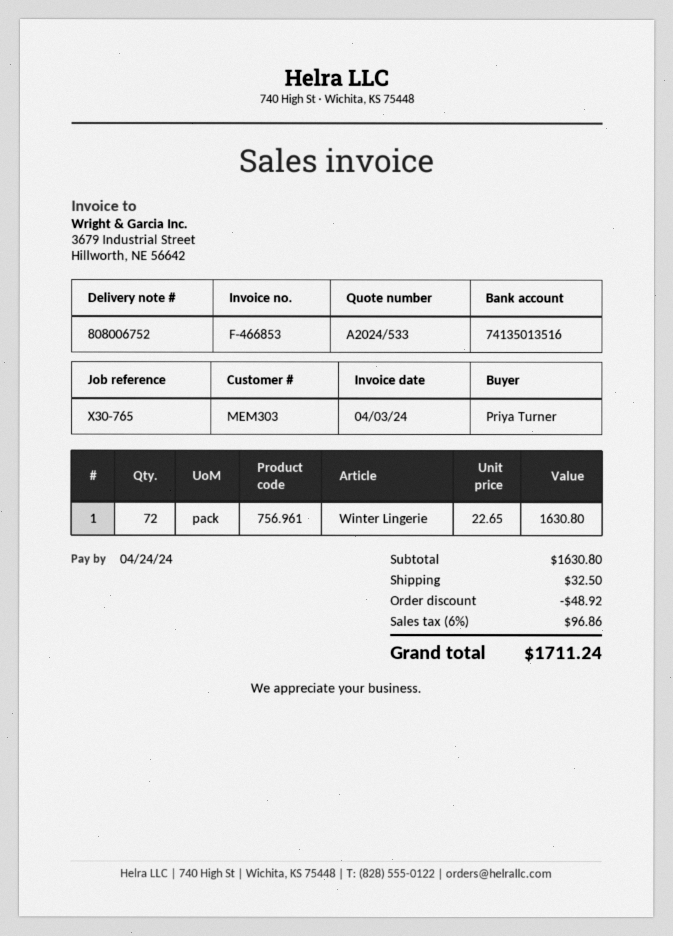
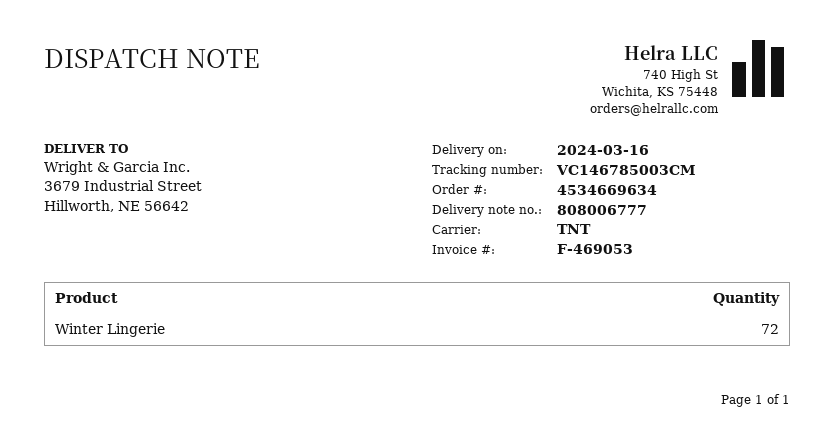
delivery note number: 808006752 -> 808006777
invoice number: F-466853 -> F-469053

